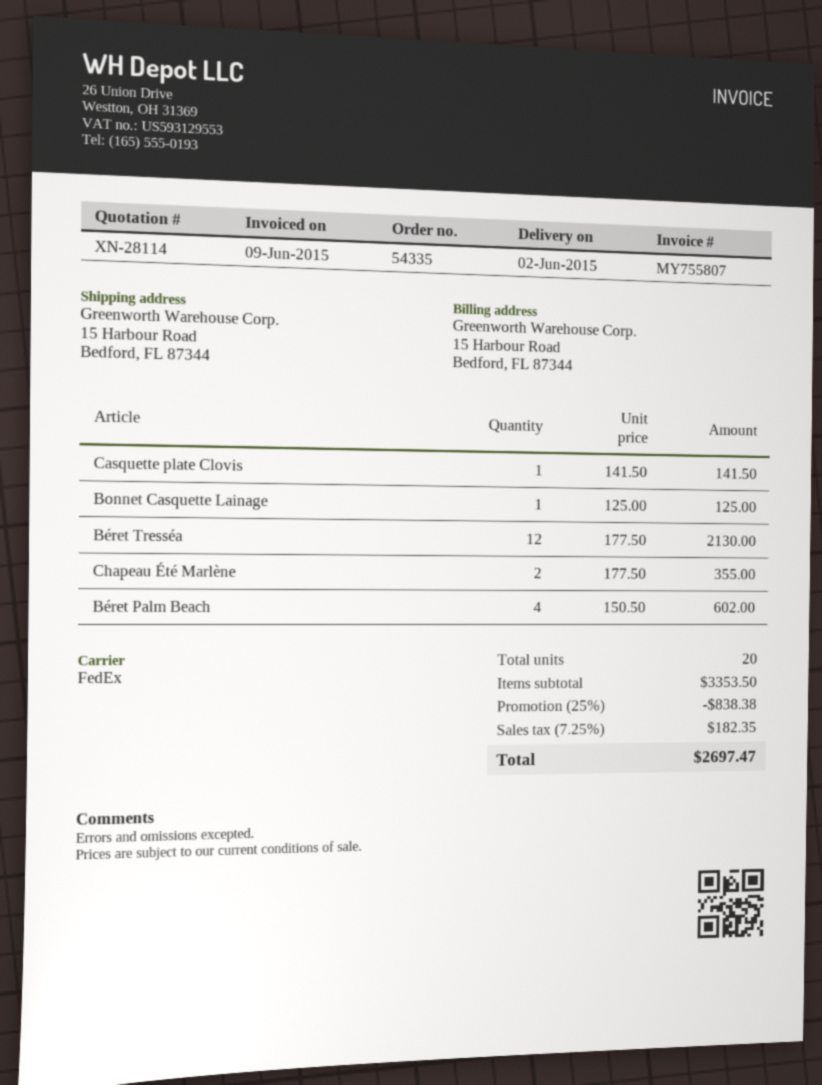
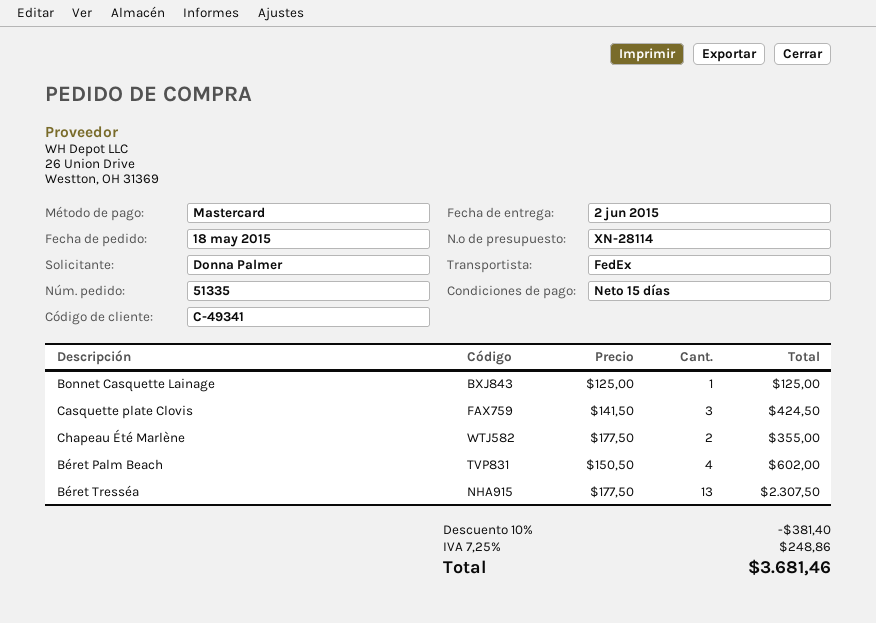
order number: 54335 -> 51335
Casquette plate Clovis: 1 x 141.50 = 141.50 -> 3 x 141.50 = 424.50
Béret Tresséa: 12 x 177.50 = 2130.00 -> 13 x 177.50 = 2307.50
discount: 25% = 838.38 -> 10% = 381.40
tax: 7.25% = 182.35 -> 7.25% = 248.86
total: 2697.47 -> 3681.46

